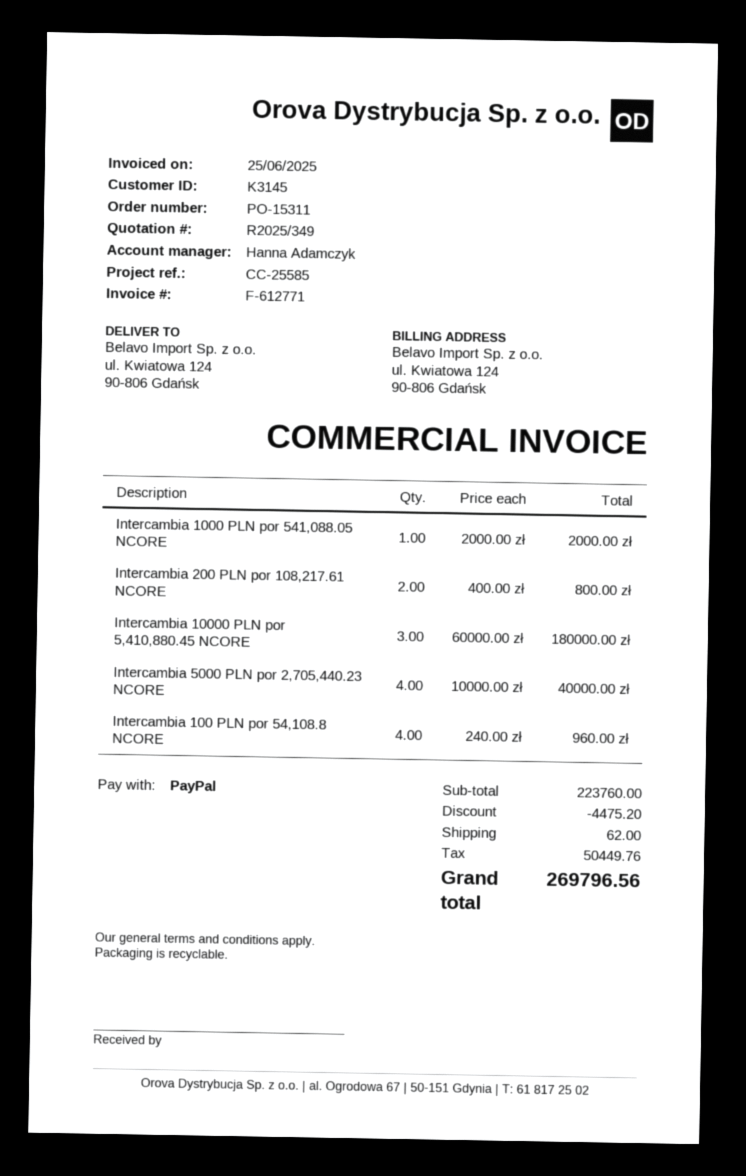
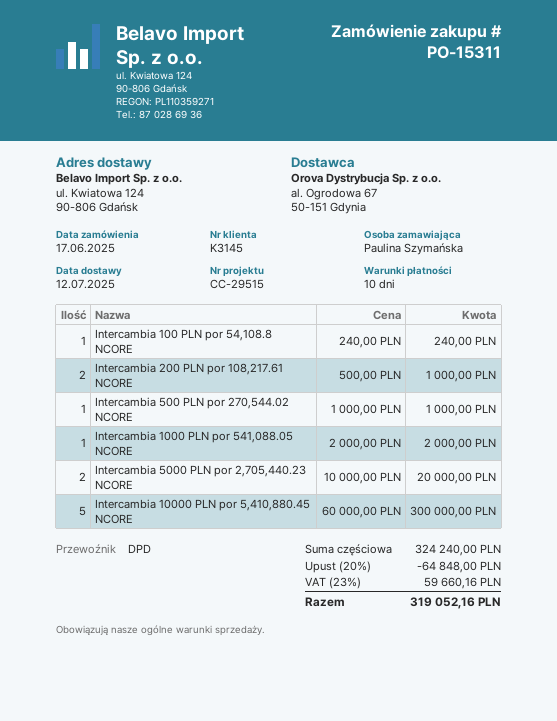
reference: CC-25585 -> CC-29515
Intercambia 200 PLN por 108,217.61 NCORE: 2 x 400.00 = 800.00 -> 2 x 500.00 = 1000.00
Intercambia 10000 PLN por 5,410,880.45 NCORE: 3 x 60000.00 = 180000.00 -> 5 x 60000.00 = 300000.00
Intercambia 5000 PLN por 2,705,440.23 NCORE: 4 x 10000.00 = 40000.00 -> 2 x 10000.00 = 20000.00
Intercambia 100 PLN por 54,108.8 NCORE: 4 x 240.00 = 960.00 -> 1 x 240.00 = 240.00
Intercambia 500 PLN por 270,544.02 NCORE: none -> 1 x 1000.00 = 1000.00
subtotal: 223760.00 -> 324240.00
discount: 4475.20 -> 64848.00
shipping: 62.00 -> none
tax: 50449.76 -> 59660.16
total: 269796.56 -> 319052.16

